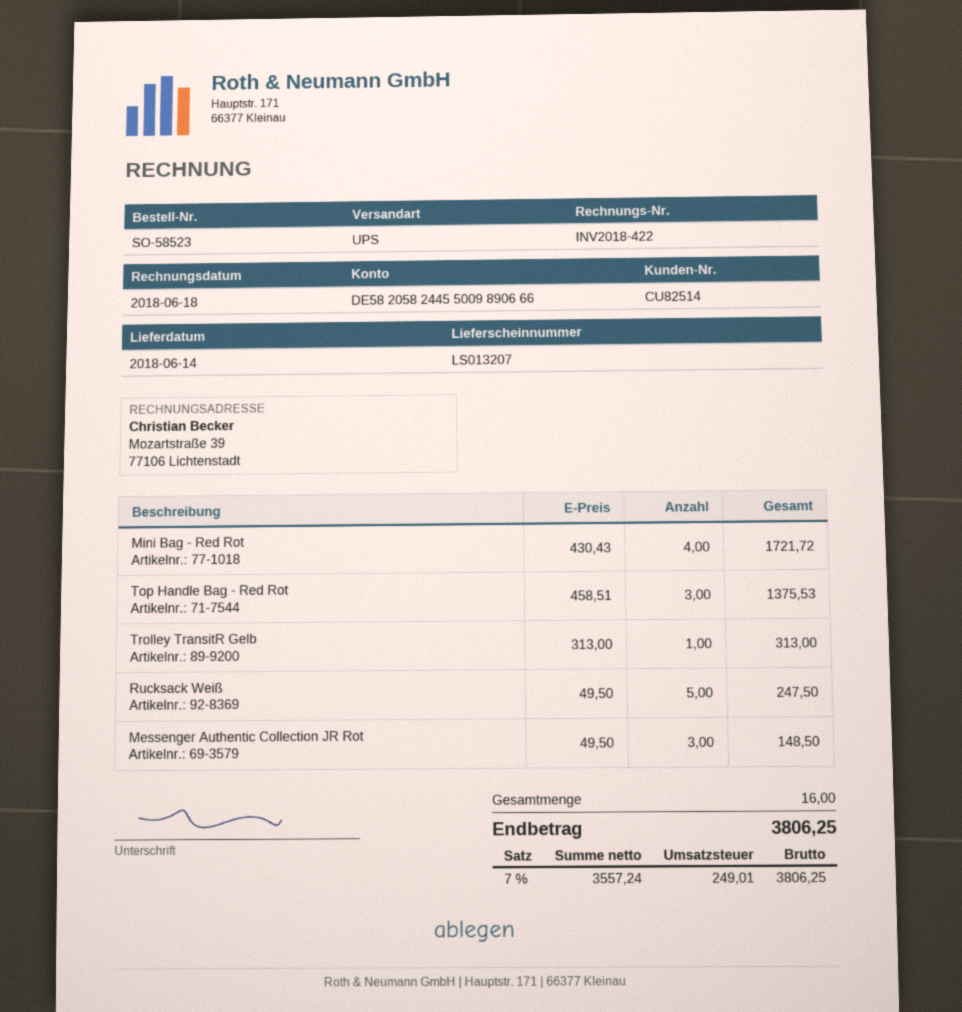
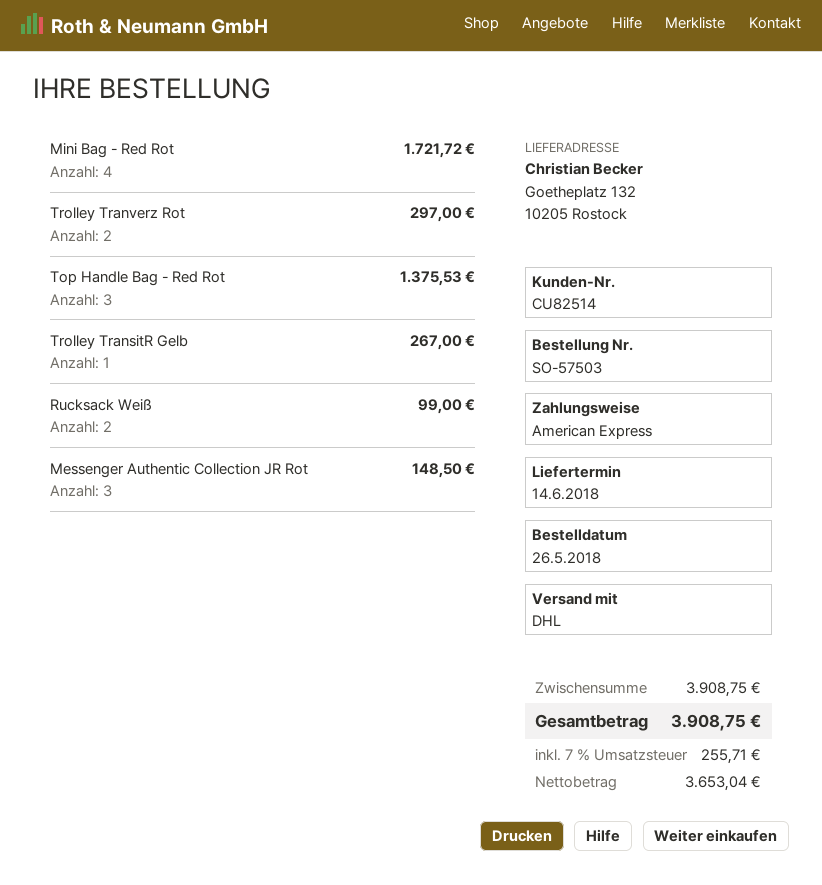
order number: SO-58523 -> SO-57503
shipping method: UPS -> DHL
Trolley TransitR Gelb: 1 for 313.00 -> 1 for 267.00
Rucksack Weiß: 5 for 247.50 -> 2 for 99.00
Trolley Tranverz Rot: none -> 2 for 297.00
net: 3557.24 -> 3653.04
tax: 7% = 249.01 -> 7% = 255.71
total: 3806.25 -> 3908.75

